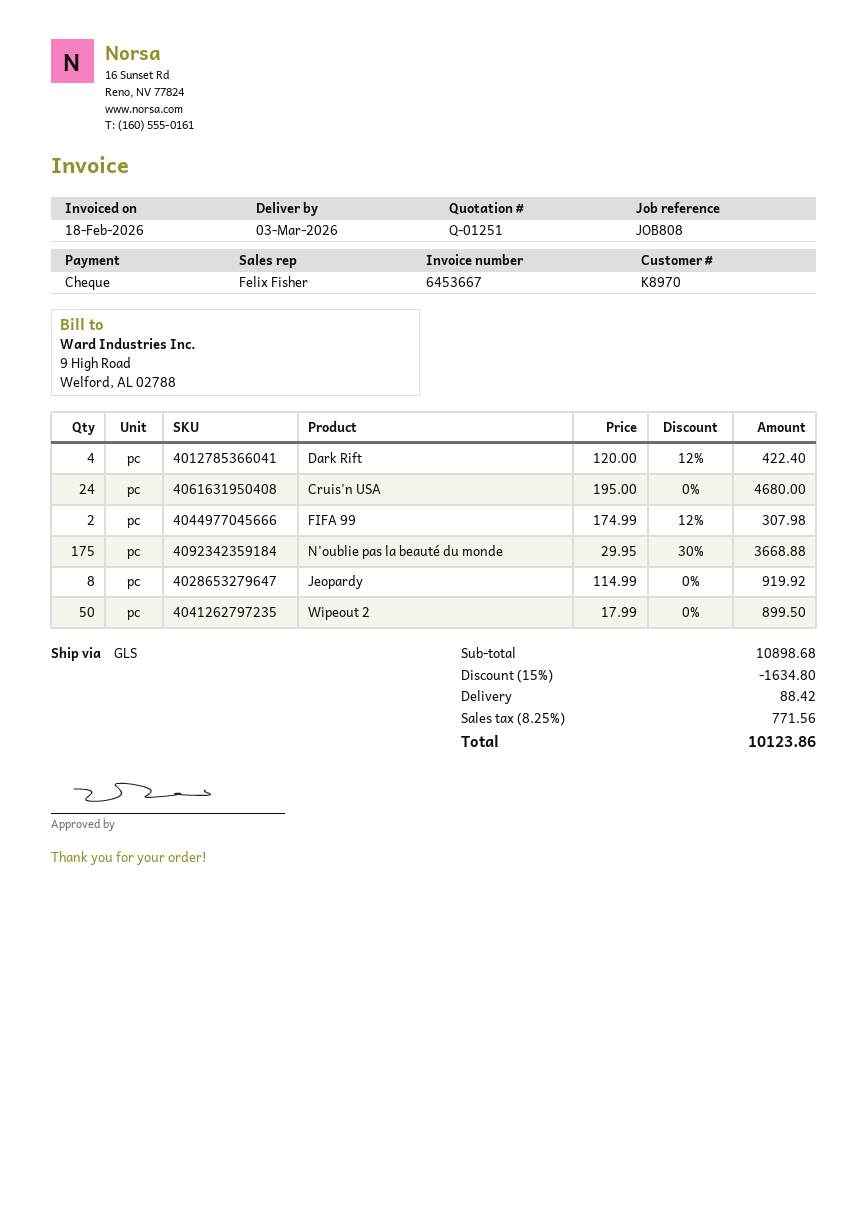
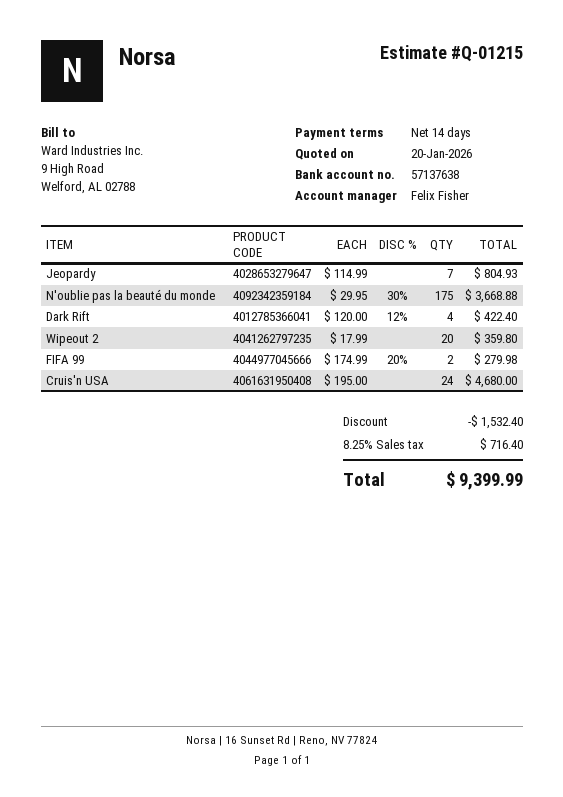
quote number: Q-01251 -> Q-01215
FIFA 99: 2 x 174.99 - 12% = 307.98 -> 2 x 174.99 - 20% = 279.98
Jeopardy: 8 x 114.99 = 919.92 -> 7 x 114.99 = 804.93
Wipeout 2: 50 x 17.99 = 899.50 -> 20 x 17.99 = 359.80
discount: 1634.80 -> 1532.40
shipping: 88.42 -> none
tax: 8.25% = 771.56 -> 8.25% = 716.40
total: 10123.86 -> 9399.99

